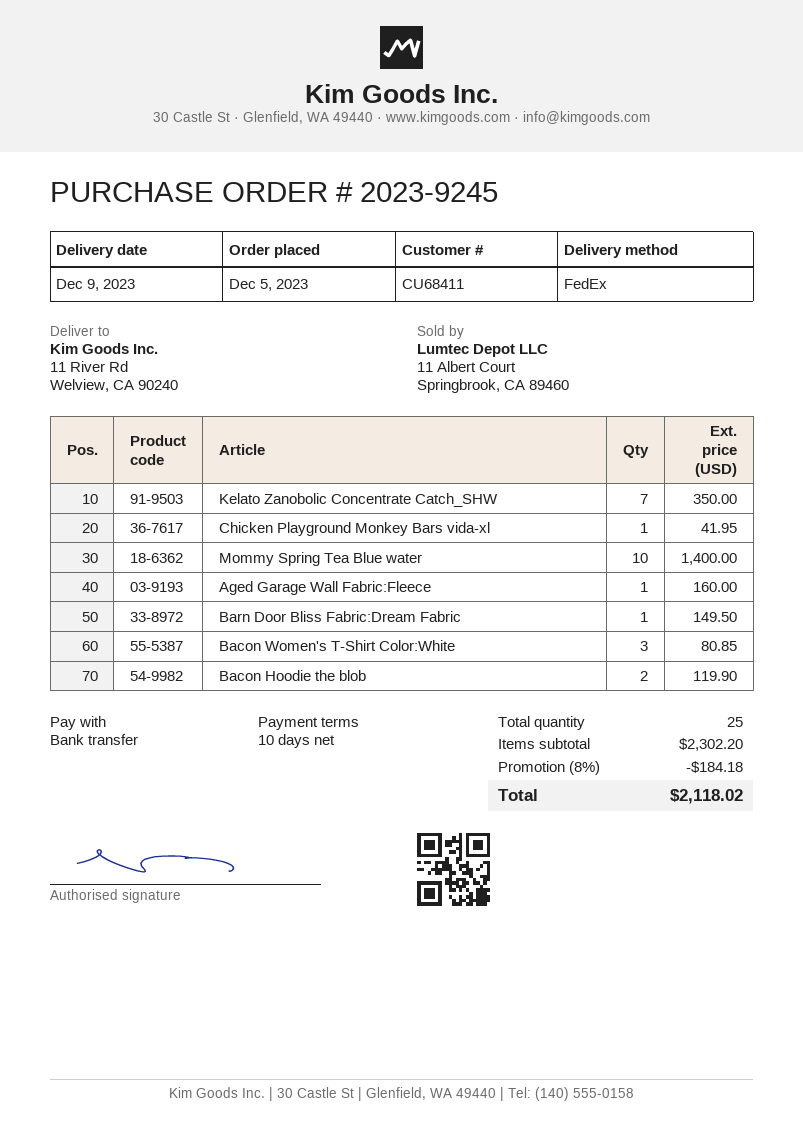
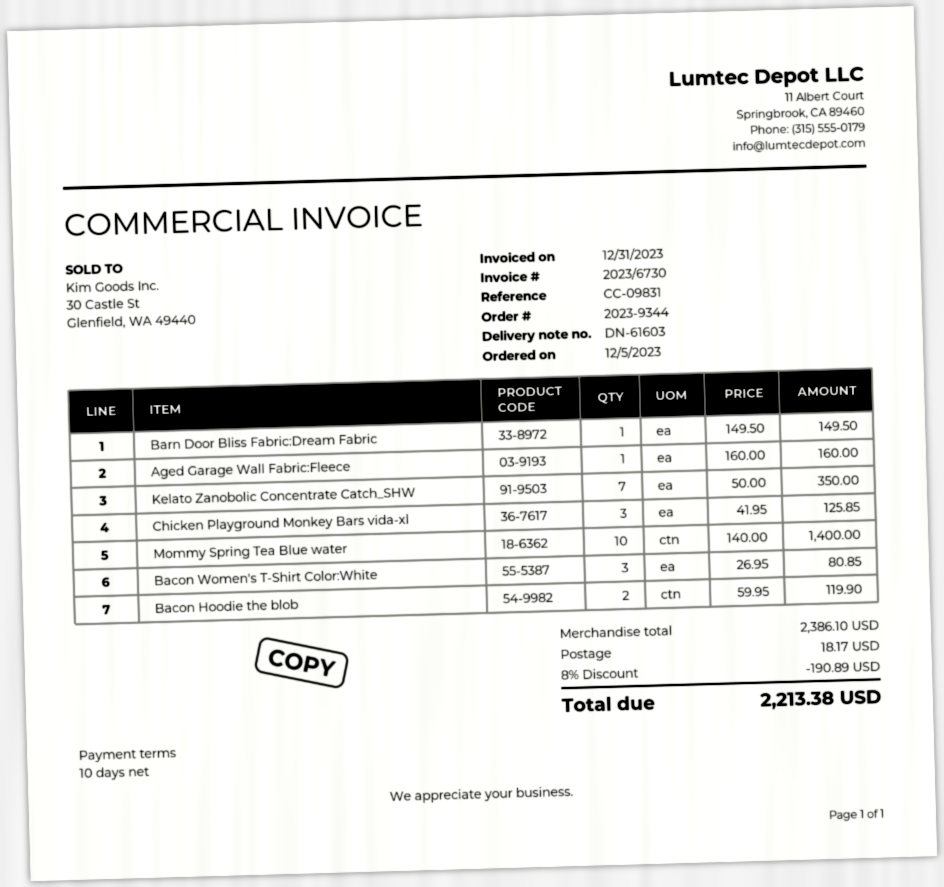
order number: 2023-9245 -> 2023-9344
Chicken Playground Monkey Bars vida-xl: 1 for 41.95 -> 3 for 125.85
subtotal: 2302.20 -> 2386.10
discount: 8% = 184.18 -> 8% = 190.89
shipping: none -> 18.17
total: 2118.02 -> 2213.38

